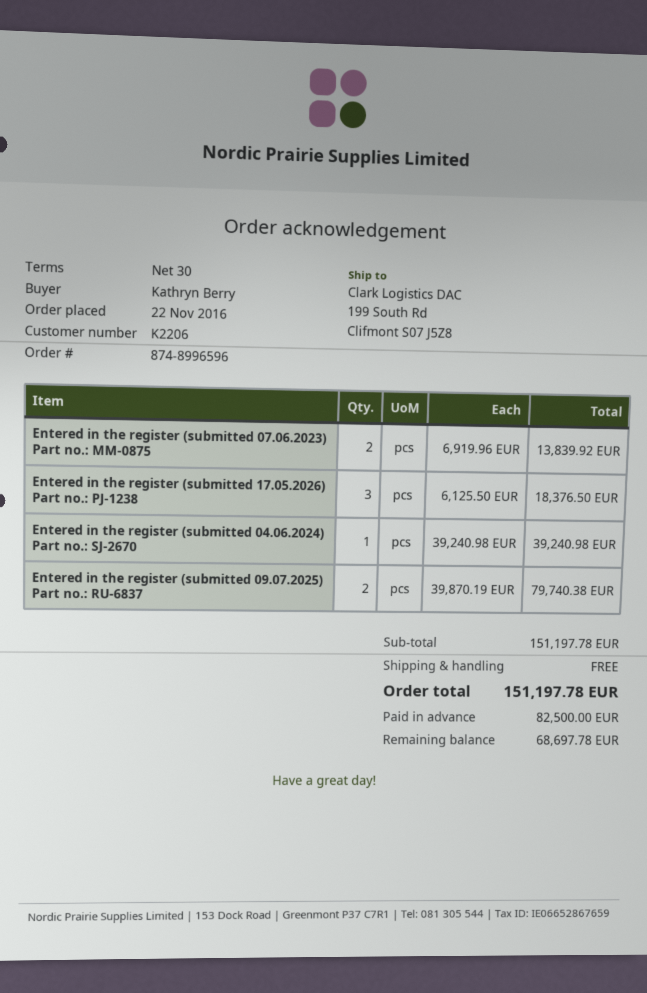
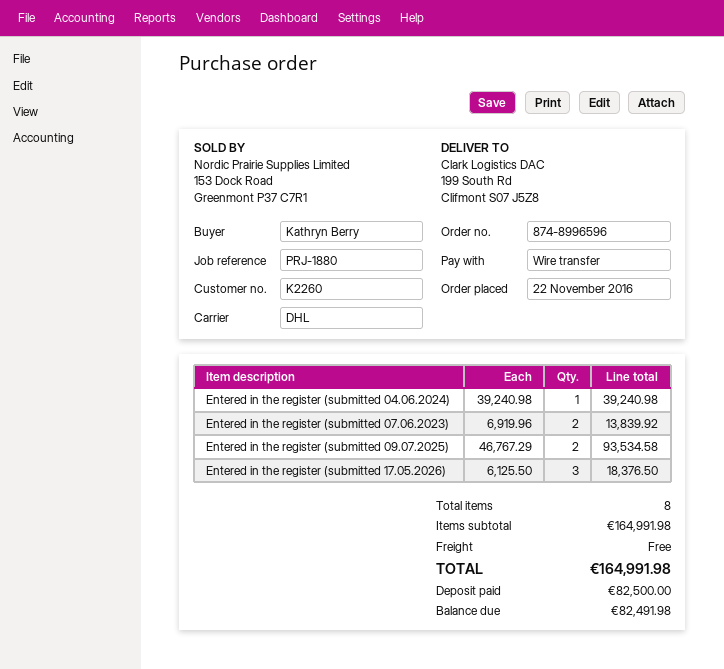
customer number: K2206 -> K2260
Entered in the register (submitted 09.07.2025): 2 x 39870.19 = 79740.38 -> 2 x 46767.29 = 93534.58
subtotal: 151197.78 -> 164991.98
total: 151197.78 -> 164991.98
balance: 68697.78 -> 82491.98

